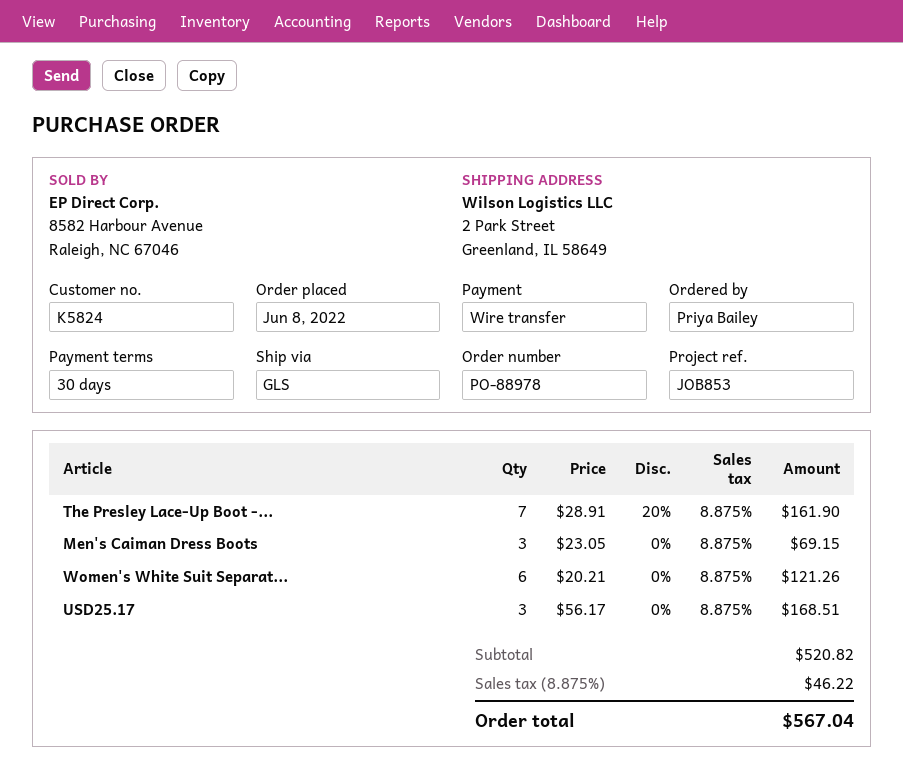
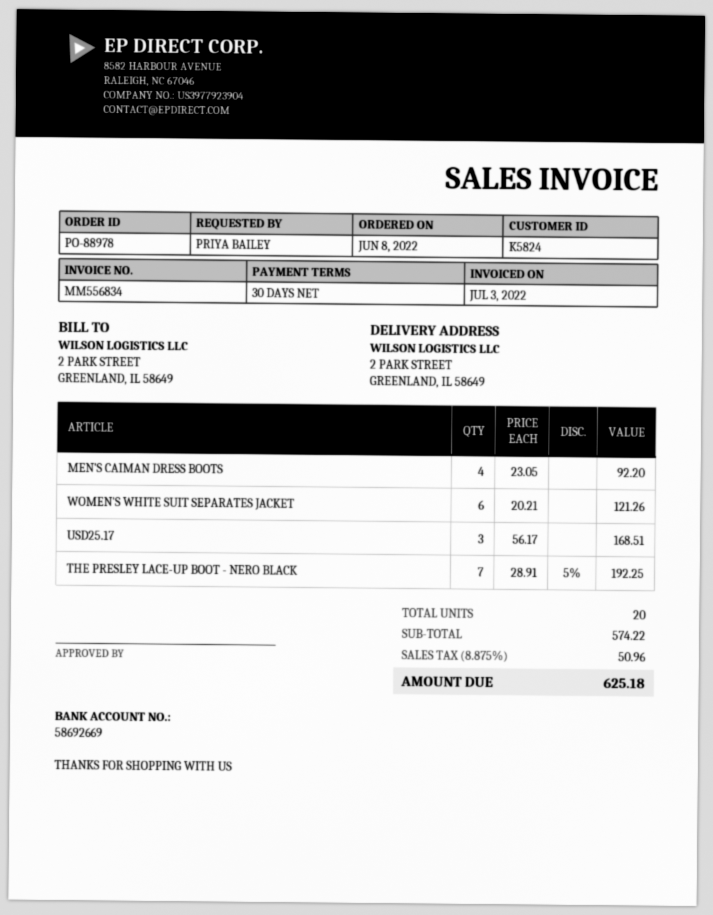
The Presley Lace-Up Boot -...: 7 x 28.91 - 20% = 161.90 -> 7 x 28.91 - 5% = 192.25
Men's Caiman Dress Boots: 3 x 23.05 = 69.15 -> 4 x 23.05 = 92.20
subtotal: 520.82 -> 574.22
tax: 8.875% = 46.22 -> 8.875% = 50.96
total: 567.04 -> 625.18

